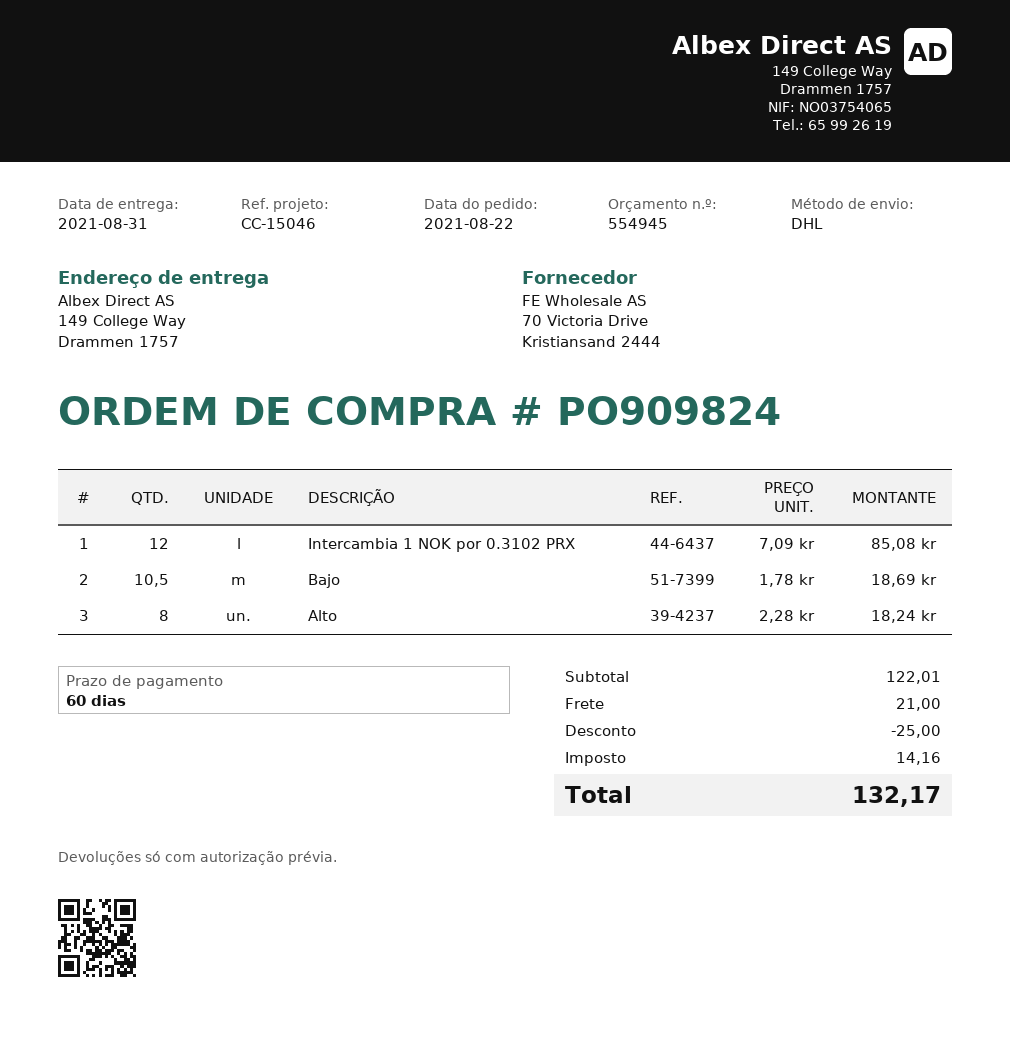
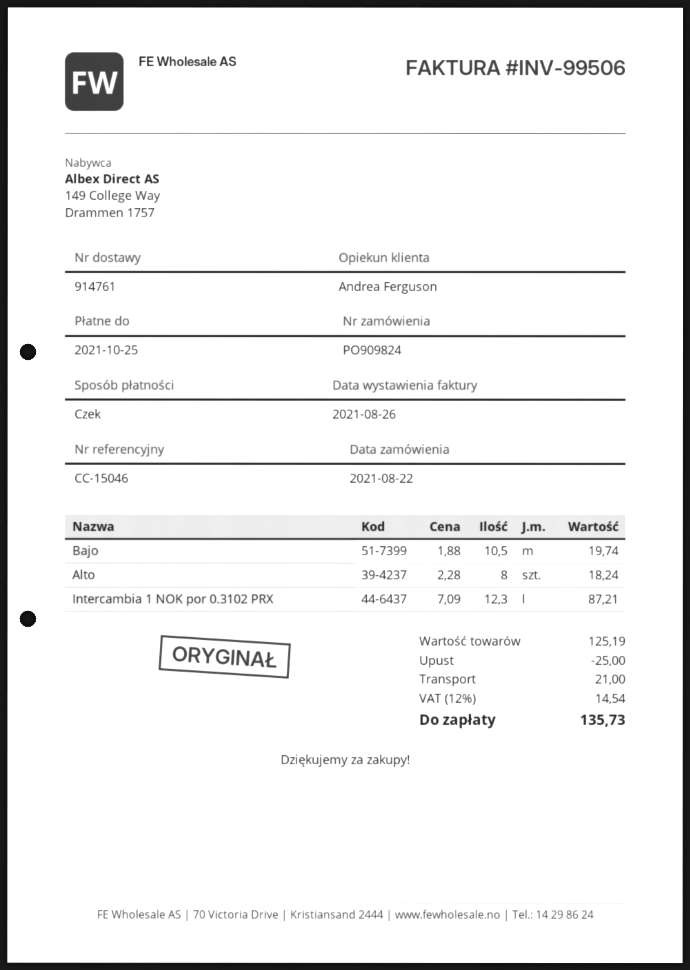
Intercambia 1 NOK por 0.3102 PRX: 12 x 7.09 = 85.08 -> 12.3 x 7.09 = 87.21
Bajo: 10.5 x 1.78 = 18.69 -> 10.5 x 1.88 = 19.74
subtotal: 122.01 -> 125.19
tax: 14.16 -> 14.54
total: 132.17 -> 135.73

